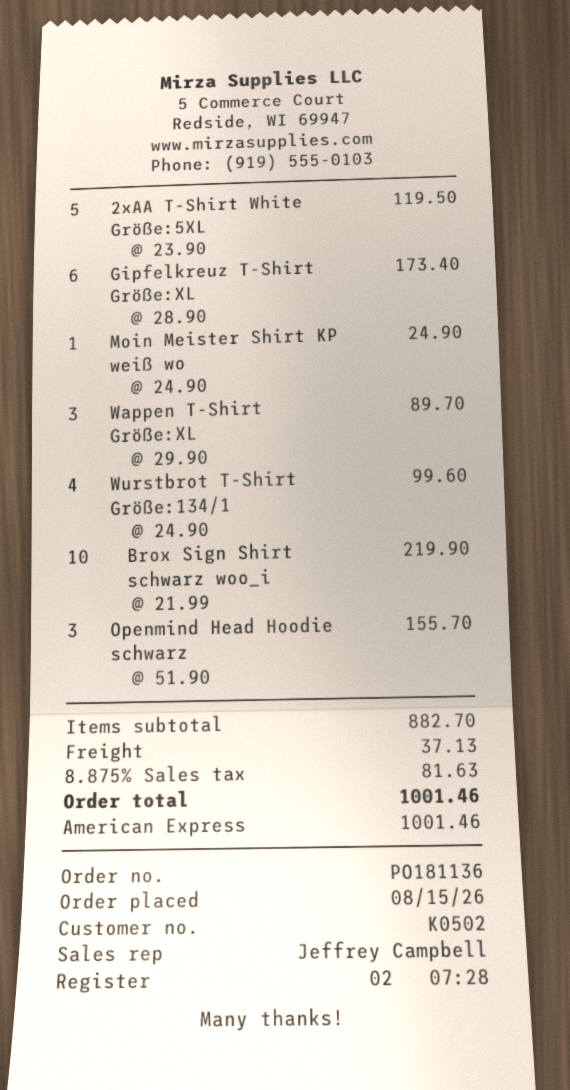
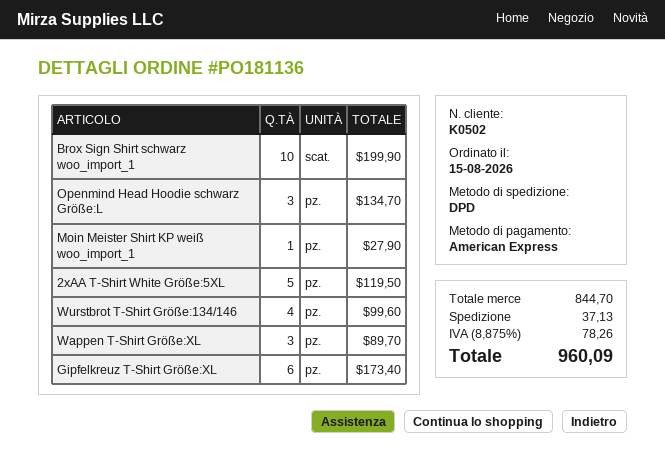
Moin Meister Shirt KP weiß wo: 1 for 24.90 -> 1 for 27.90
Brox Sign Shirt schwarz woo_i: 10 for 219.90 -> 10 for 199.90
Openmind Head Hoodie schwarz: 3 for 155.70 -> 3 for 134.70
subtotal: 882.70 -> 844.70
tax: 8.875% = 81.63 -> 8.875% = 78.26
total: 1001.46 -> 960.09

